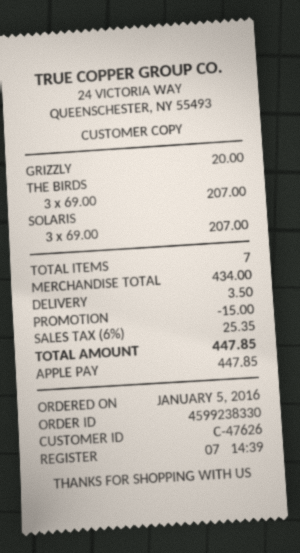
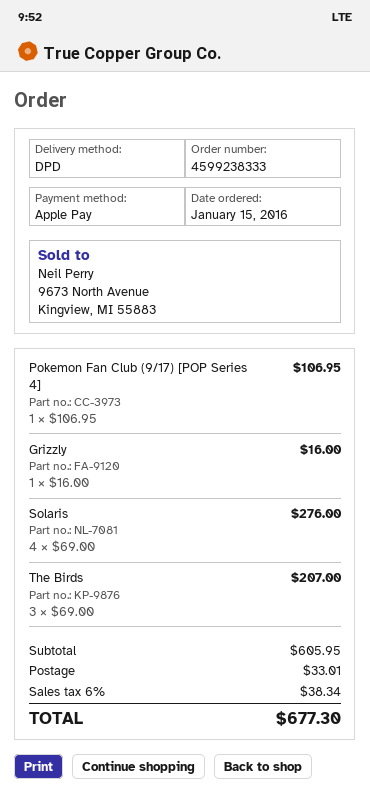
order number: 4599238330 -> 4599238333
order date: 2016-01-05 -> 2016-01-15
GRIZZLY: 1 x 20.00 = 20.00 -> 1 x 16.00 = 16.00
SOLARIS: 3 x 69.00 = 207.00 -> 4 x 69.00 = 276.00
Pokemon Fan Club (9/17) [POP Series 4]: none -> 1 x 106.95 = 106.95
subtotal: 434.00 -> 605.95
discount: 15.00 -> none
shipping: 3.50 -> 33.01
tax: 6% = 25.35 -> 6% = 38.34
total: 447.85 -> 677.30

